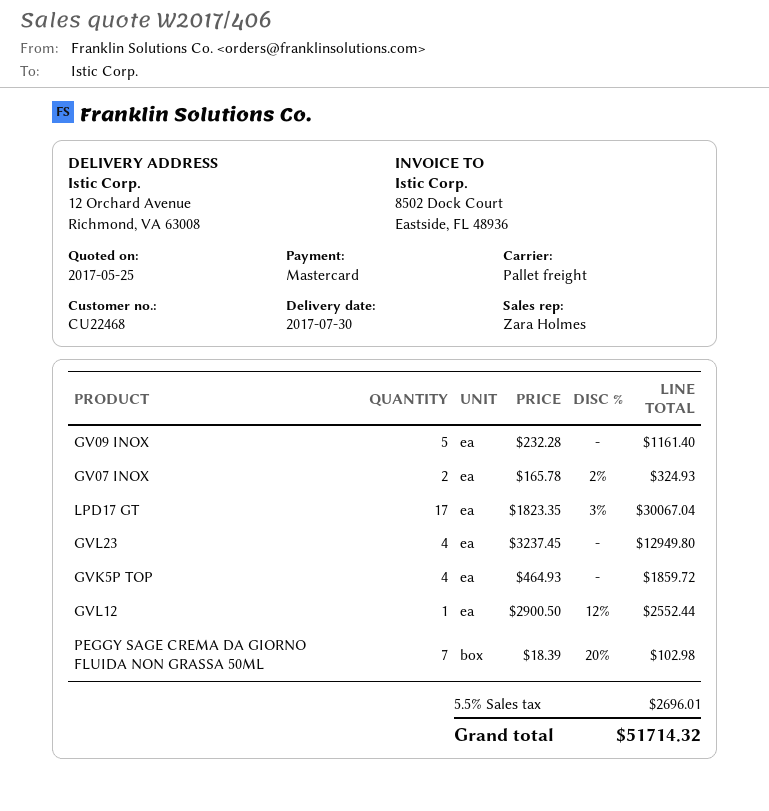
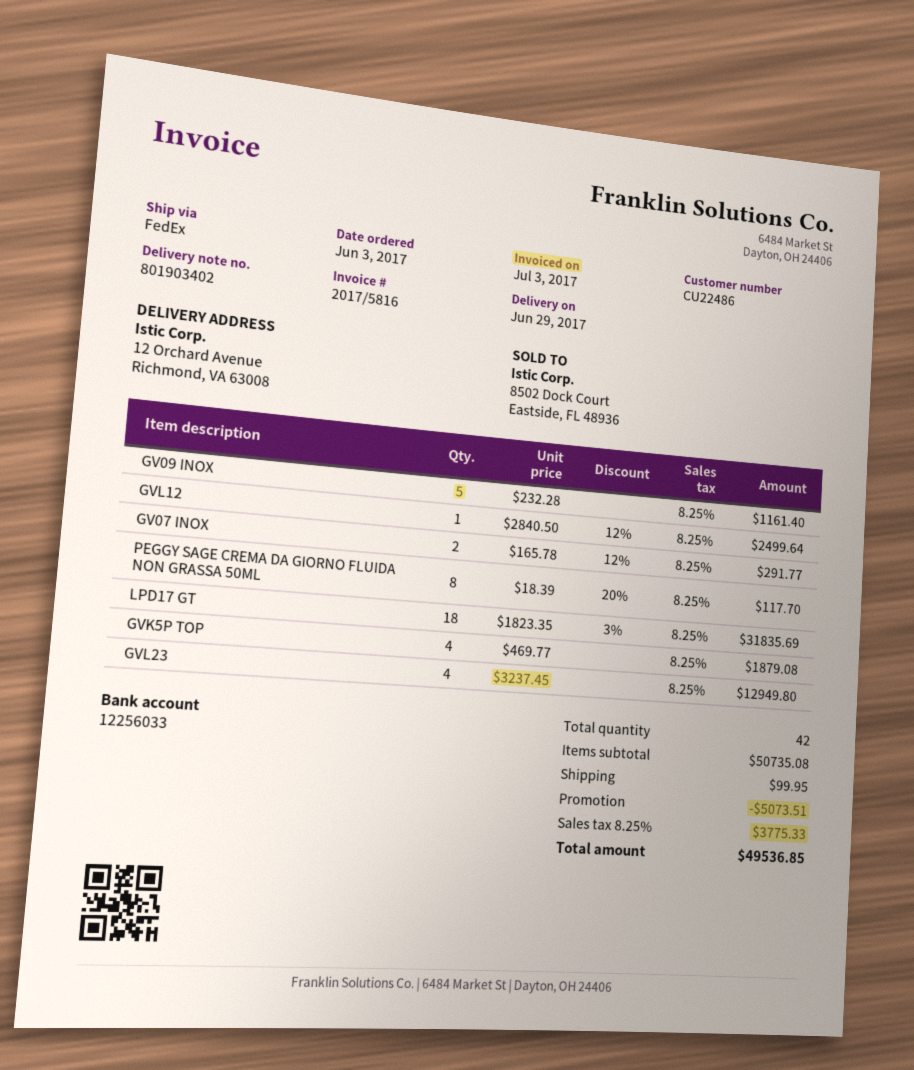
delivery date: 2017-07-30 -> 2017-06-29
customer number: CU22468 -> CU22486
shipping method: pallet freight -> FedEx
GV07 INOX: 2 x 165.78 - 2% = 324.93 -> 2 x 165.78 - 12% = 291.77
LPD17 GT: 17 x 1823.35 - 3% = 30067.04 -> 18 x 1823.35 - 3% = 31835.69
GVK5P TOP: 4 x 464.93 = 1859.72 -> 4 x 469.77 = 1879.08
GVL12: 1 x 2900.50 - 12% = 2552.44 -> 1 x 2840.50 - 12% = 2499.64
PEGGY SAGE CREMA DA GIORNO FLUIDA NON GRASSA 50ML: 7 x 18.39 - 20% = 102.98 -> 8 x 18.39 - 20% = 117.70
discount: none -> 5073.51
shipping: none -> 99.95
tax: 5.5% = 2696.01 -> 8.25% = 3775.33
total: 51714.32 -> 49536.85

